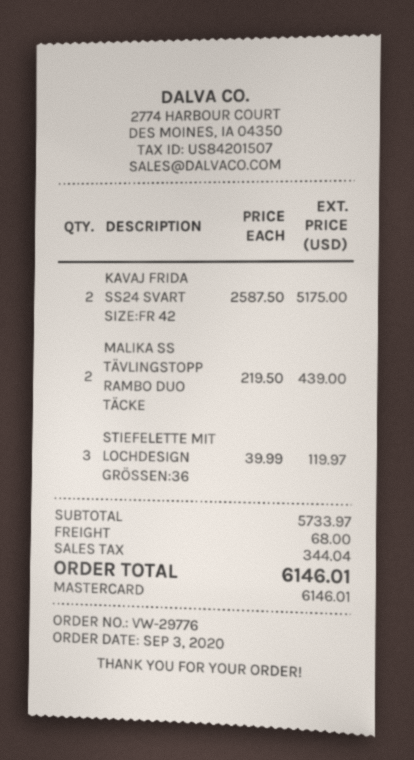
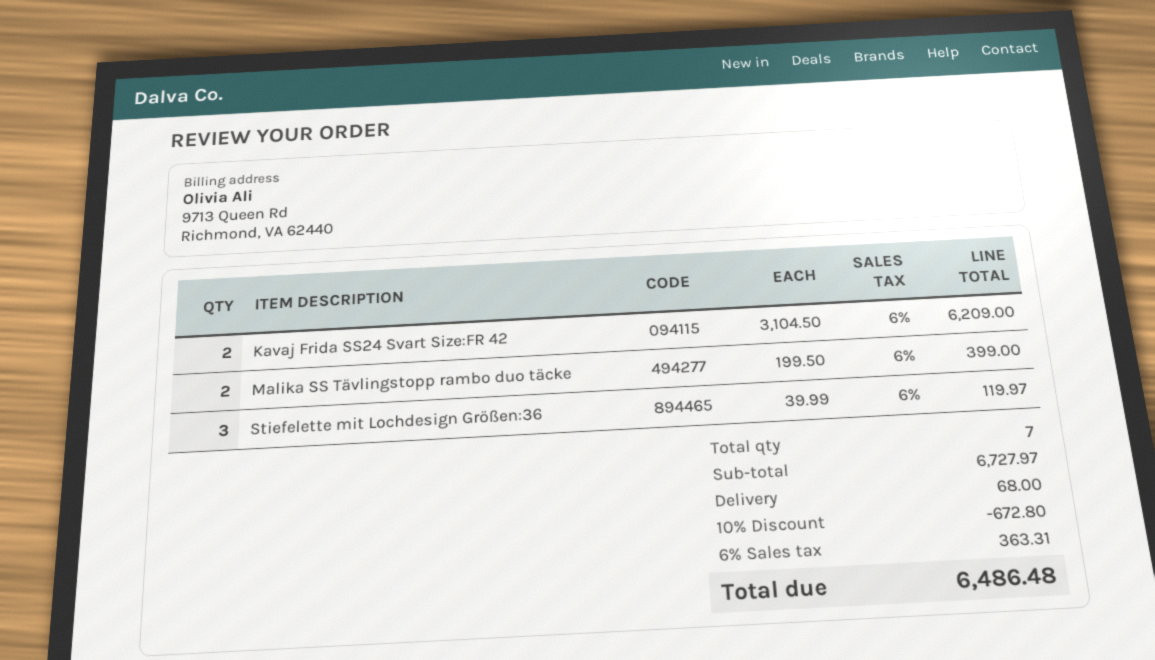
KAVAJ FRIDA SS24 SVART SIZE:FR 42: 2 x 2587.50 = 5175.00 -> 2 x 3104.50 = 6209.00
MALIKA SS TÄVLINGSTOPP RAMBO DUO TÄCKE: 2 x 219.50 = 439.00 -> 2 x 199.50 = 399.00
subtotal: 5733.97 -> 6727.97
discount: none -> 10% = 672.80
tax: 344.04 -> 363.31
total: 6146.01 -> 6486.48

